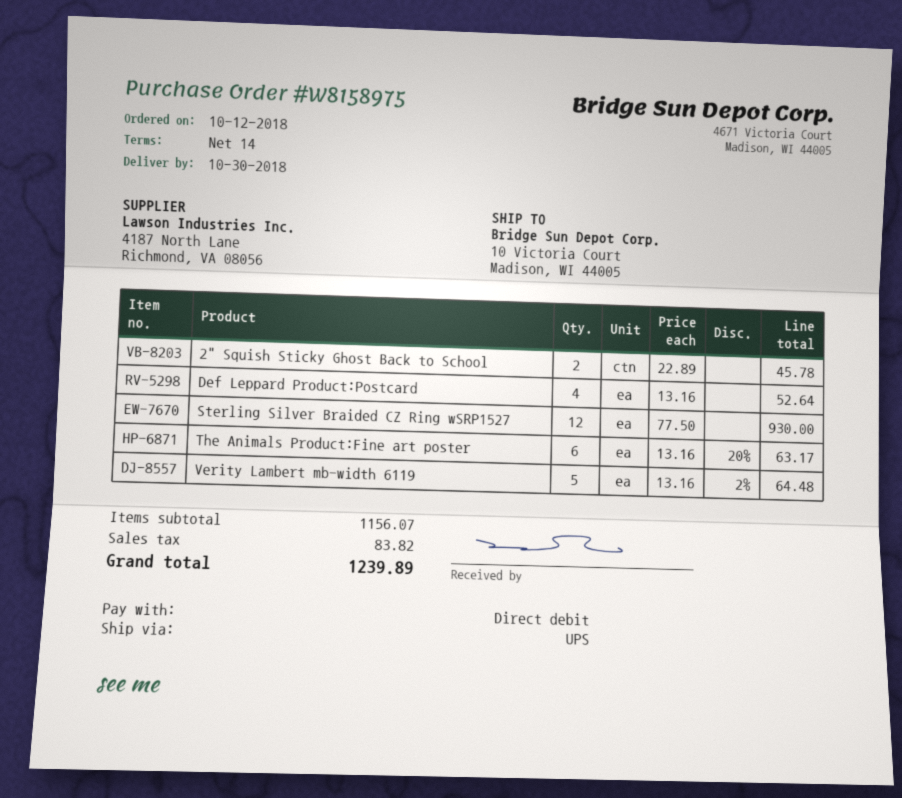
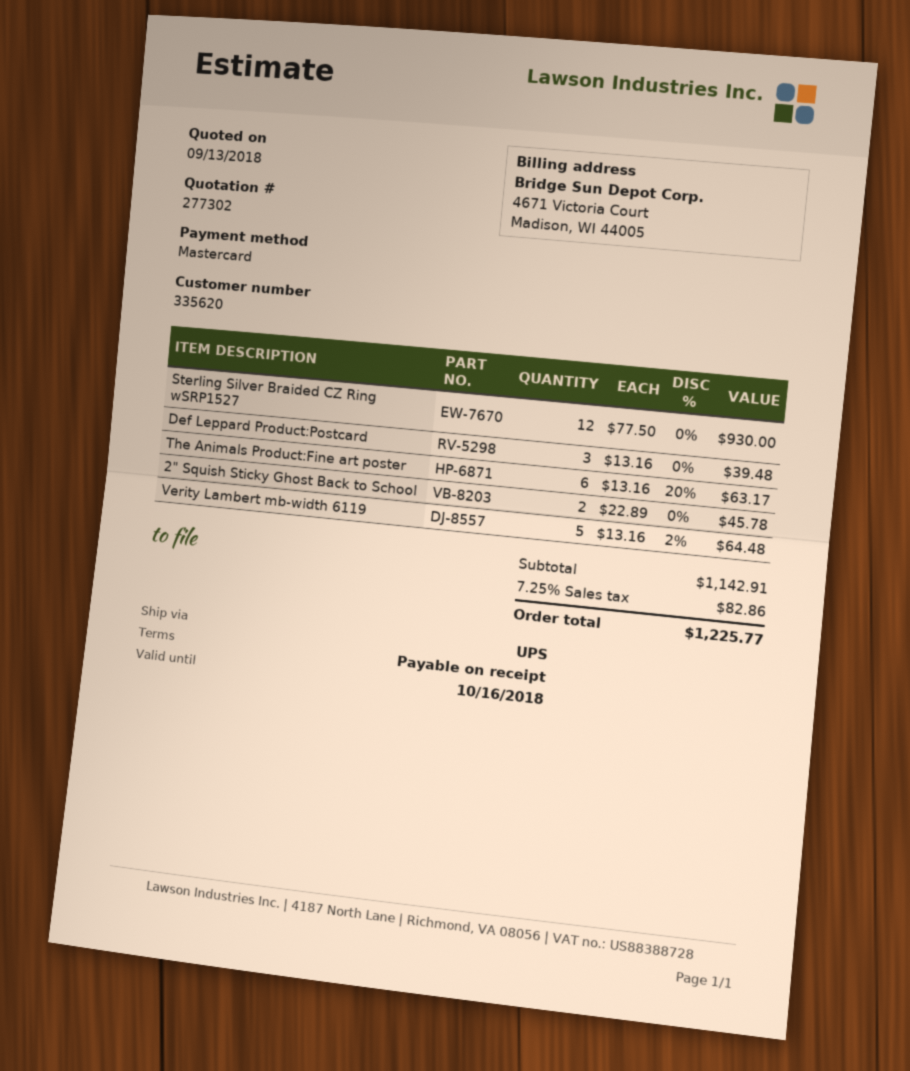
payment terms: 14 days -> on receipt
payment method: direct debit -> Mastercard
Def Leppard Product:Postcard: 4 x 13.16 = 52.64 -> 3 x 13.16 = 39.48
subtotal: 1156.07 -> 1142.91
tax: 83.82 -> 82.86
total: 1239.89 -> 1225.77

